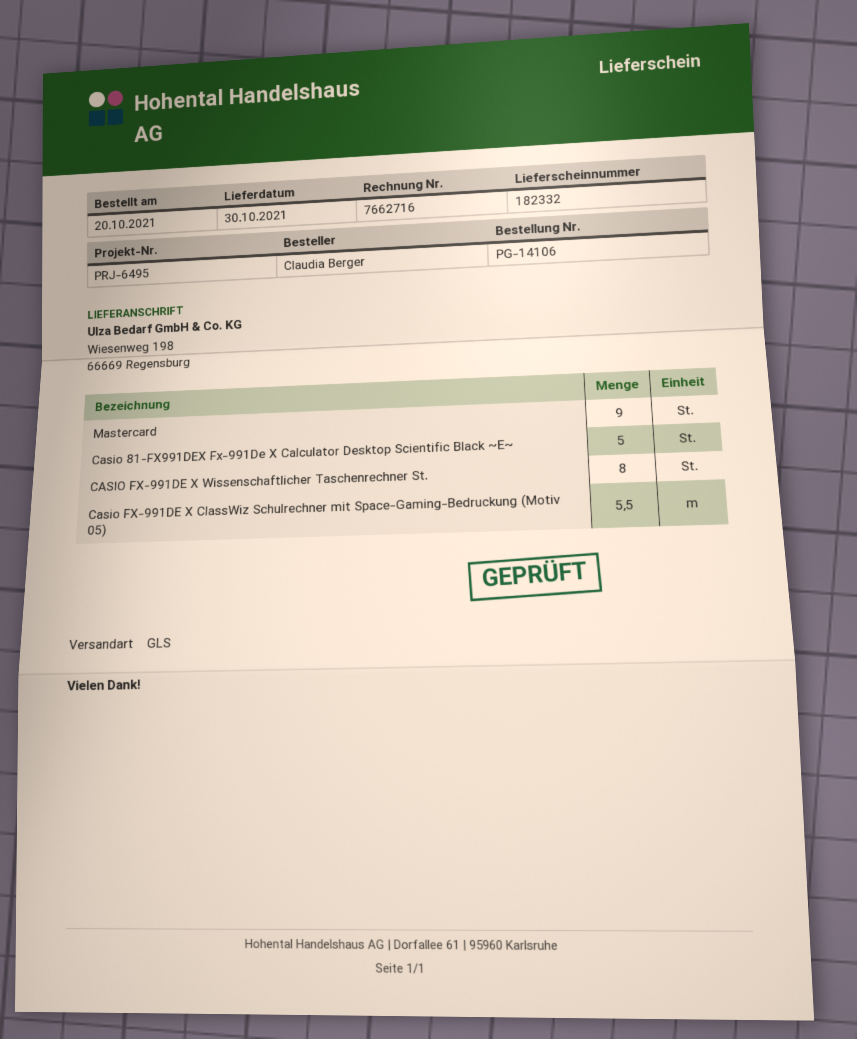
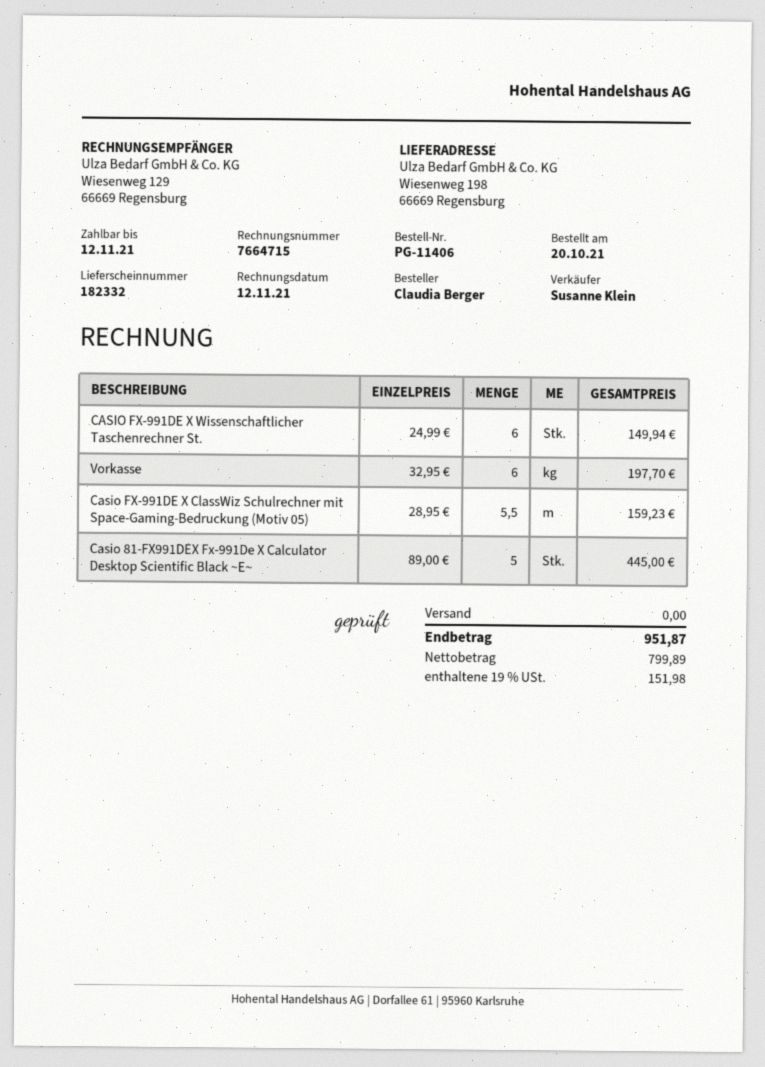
order number: PG-14106 -> PG-11406
invoice number: 7662716 -> 7664715
Mastercard: 9 -> none
CASIO FX-991DE X Wissenschaftlicher Taschenrechner St.: 8 -> 6
Vorkasse: none -> 6

